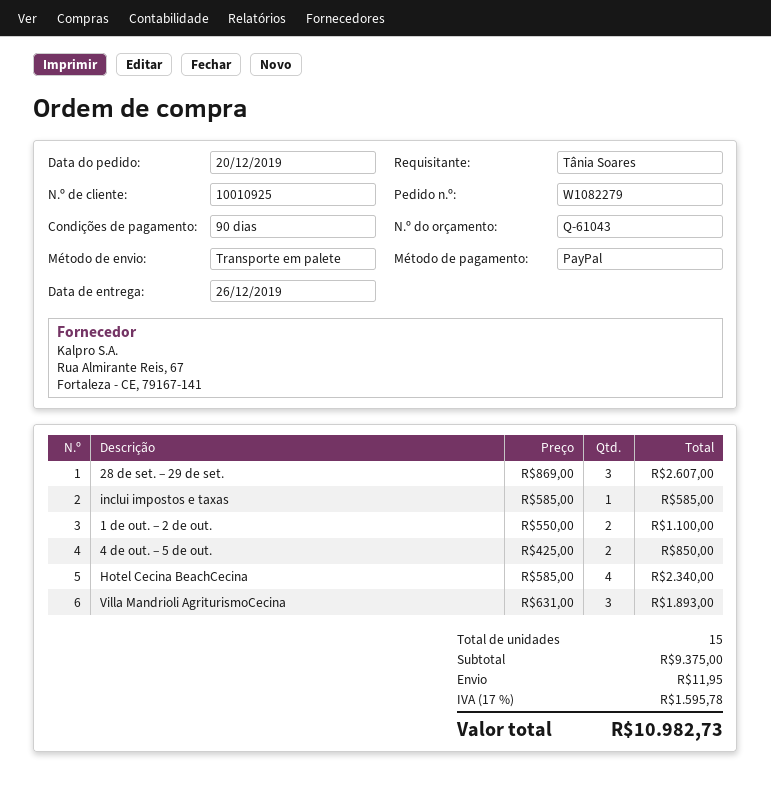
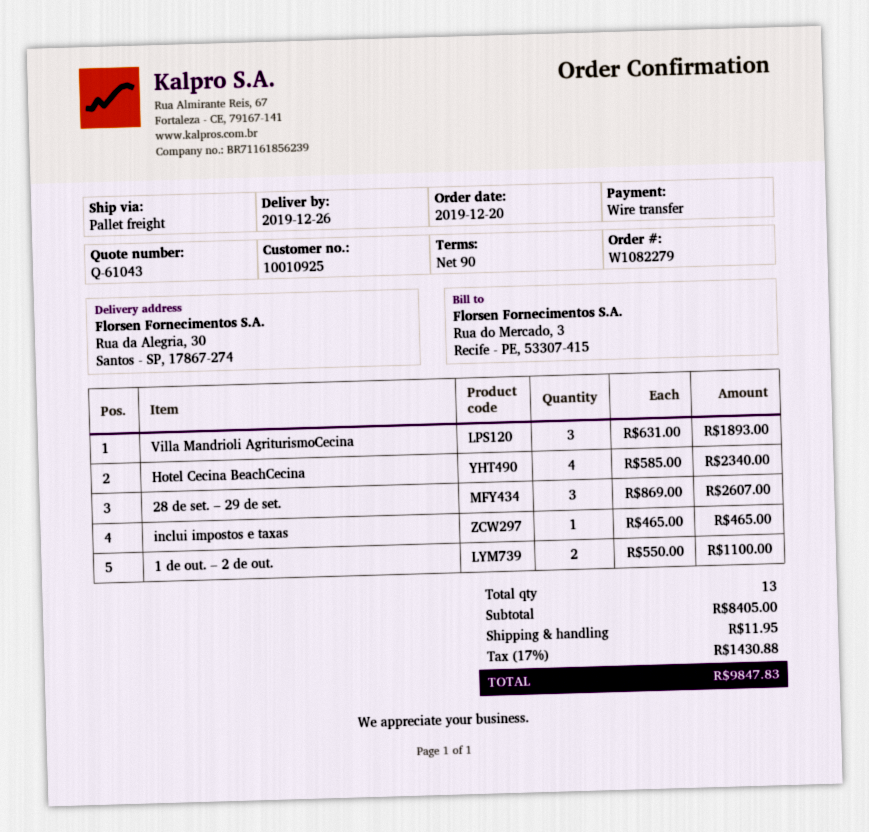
payment method: PayPal -> bank transfer
inclui impostos e taxas: 1 x 585.00 = 585.00 -> 1 x 465.00 = 465.00
4 de out. – 5 de out.: 2 x 425.00 = 850.00 -> none
total quantity: 15 -> 13
subtotal: 9375.00 -> 8405.00
tax: 17% = 1595.78 -> 17% = 1430.88
total: 10982.73 -> 9847.83

